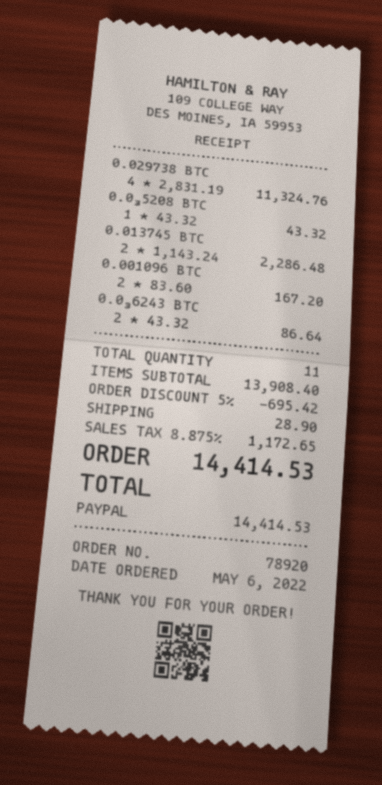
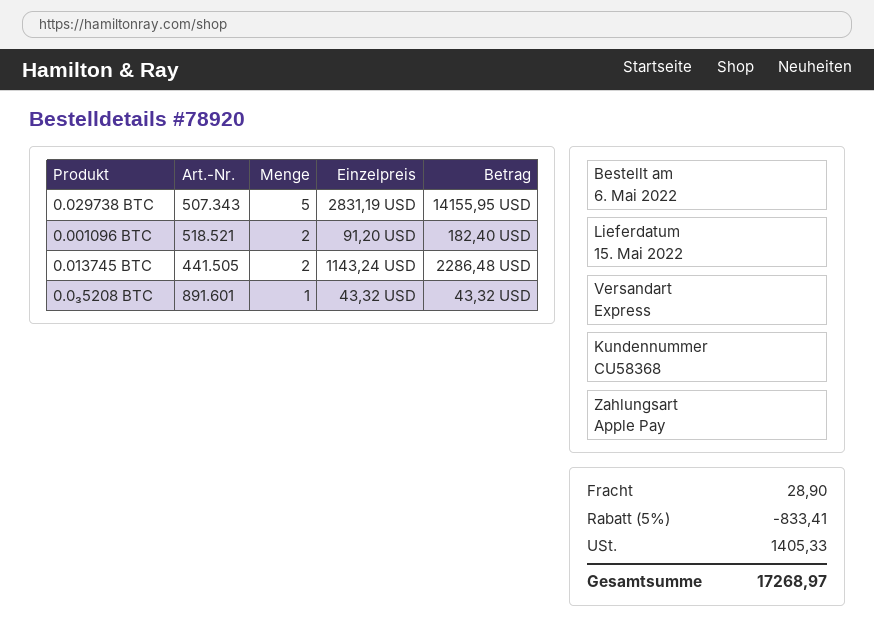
payment method: PayPal -> Apple Pay
0.029738 BTC: 4 x 2831.19 = 11324.76 -> 5 x 2831.19 = 14155.95
0.001096 BTC: 2 x 83.60 = 167.20 -> 2 x 91.20 = 182.40
0.0₃6243 BTC: 2 x 43.32 = 86.64 -> none
discount: 5% = 695.42 -> 5% = 833.41
tax: 1172.65 -> 1405.33
total: 14414.53 -> 17268.97

